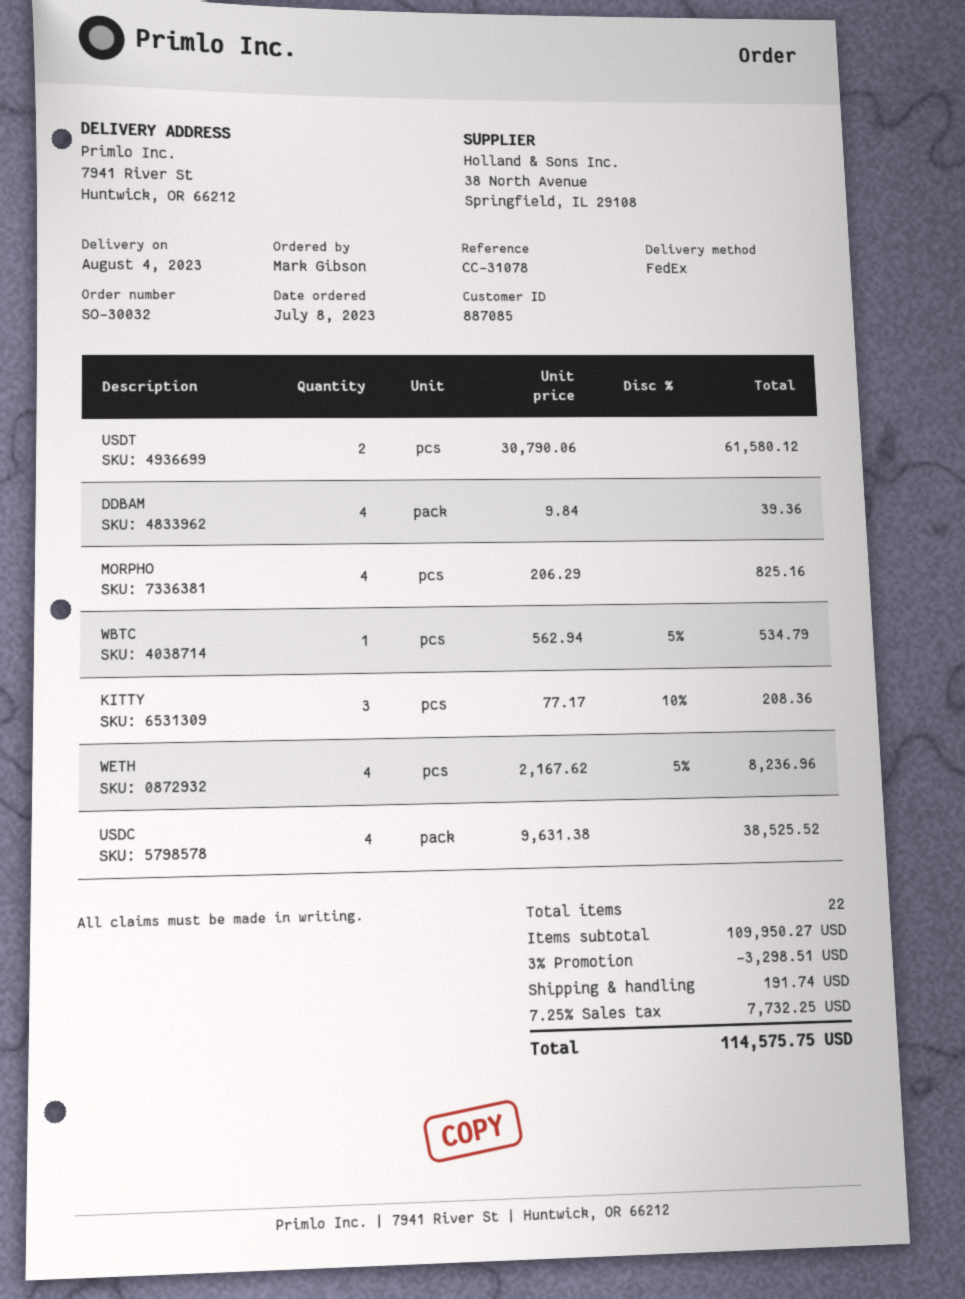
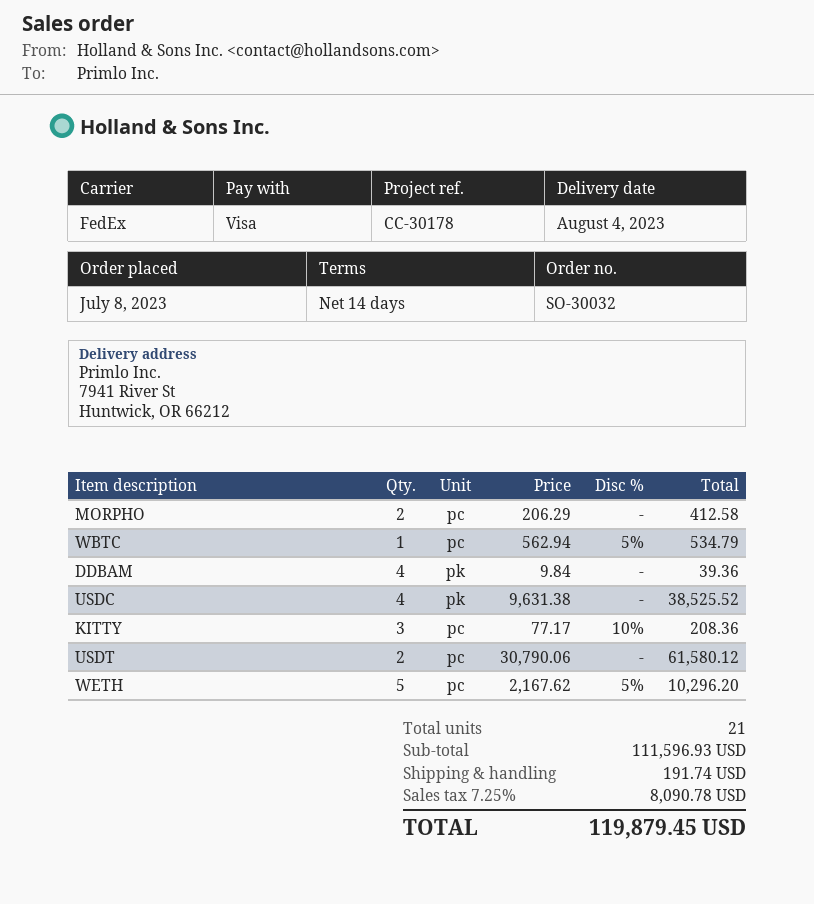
reference: CC-31078 -> CC-30178
MORPHO: 4 x 206.29 = 825.16 -> 2 x 206.29 = 412.58
WETH: 4 x 2167.62 - 5% = 8236.96 -> 5 x 2167.62 - 5% = 10296.20
total quantity: 22 -> 21
subtotal: 109950.27 -> 111596.93
discount: 3% = 3298.51 -> none
tax: 7.25% = 7732.25 -> 7.25% = 8090.78
total: 114575.75 -> 119879.45

